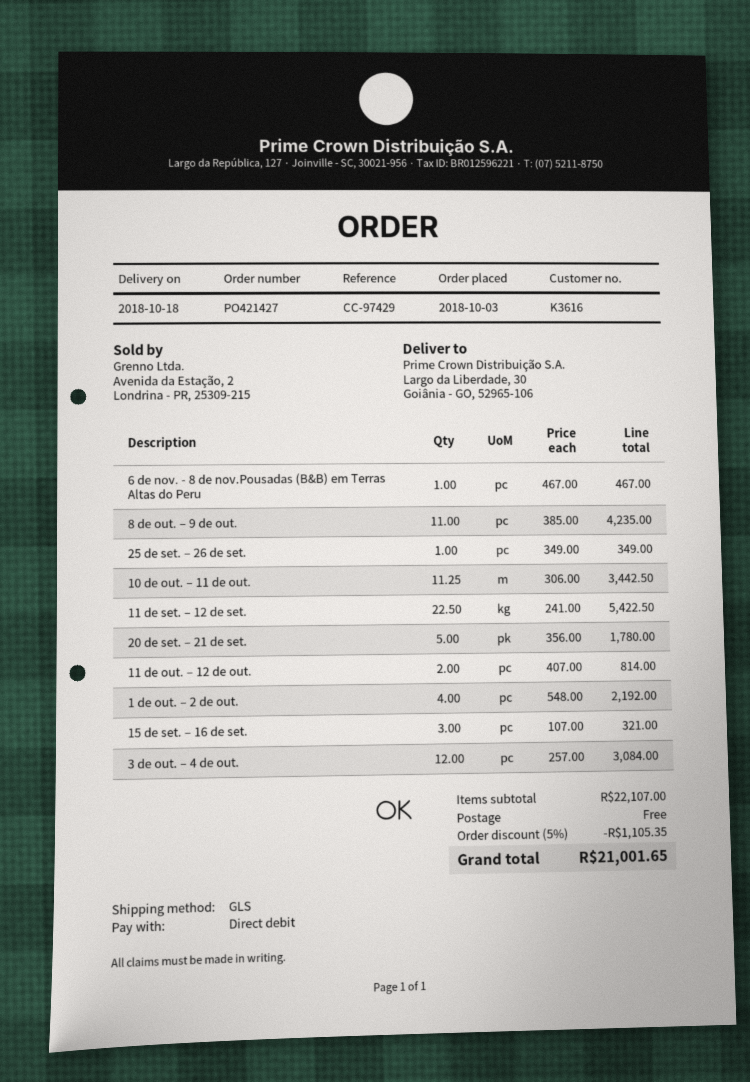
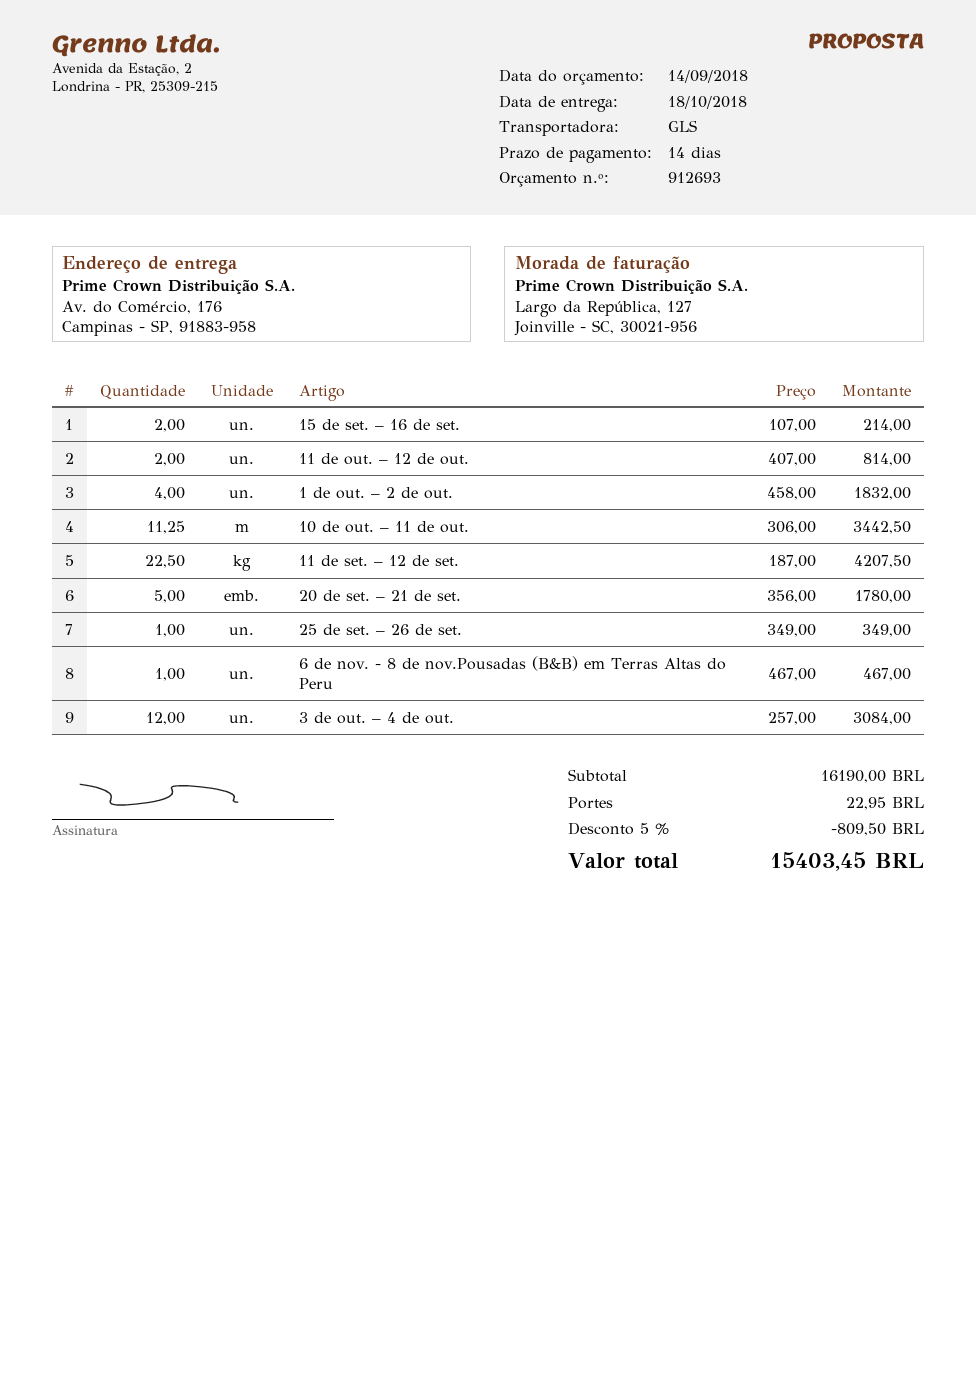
ship to: Largo da Liberdade, 30, Goiânia - GO, 52965-106 -> Av. do Comércio, 176, Campinas - SP, 91883-958
8 de out. – 9 de out.: 11 x 385.00 = 4235.00 -> none
11 de set. – 12 de set.: 22.5 x 241.00 = 5422.50 -> 22.5 x 187.00 = 4207.50
1 de out. – 2 de out.: 4 x 548.00 = 2192.00 -> 4 x 458.00 = 1832.00
15 de set. – 16 de set.: 3 x 107.00 = 321.00 -> 2 x 107.00 = 214.00
subtotal: 22107.00 -> 16190.00
discount: 5% = 1105.35 -> 5% = 809.50
shipping: 0.00 -> 22.95
total: 21001.65 -> 15403.45

